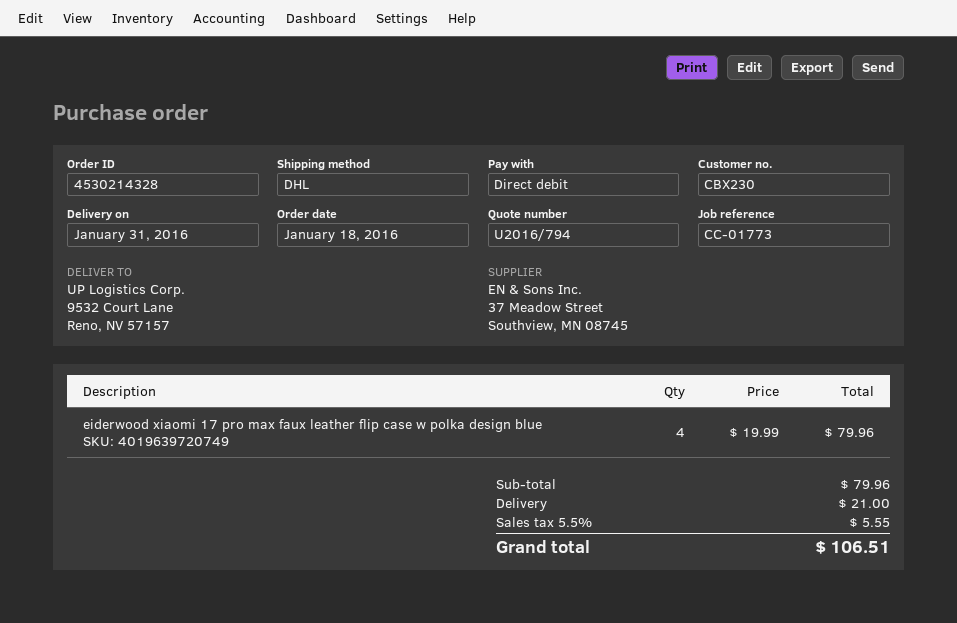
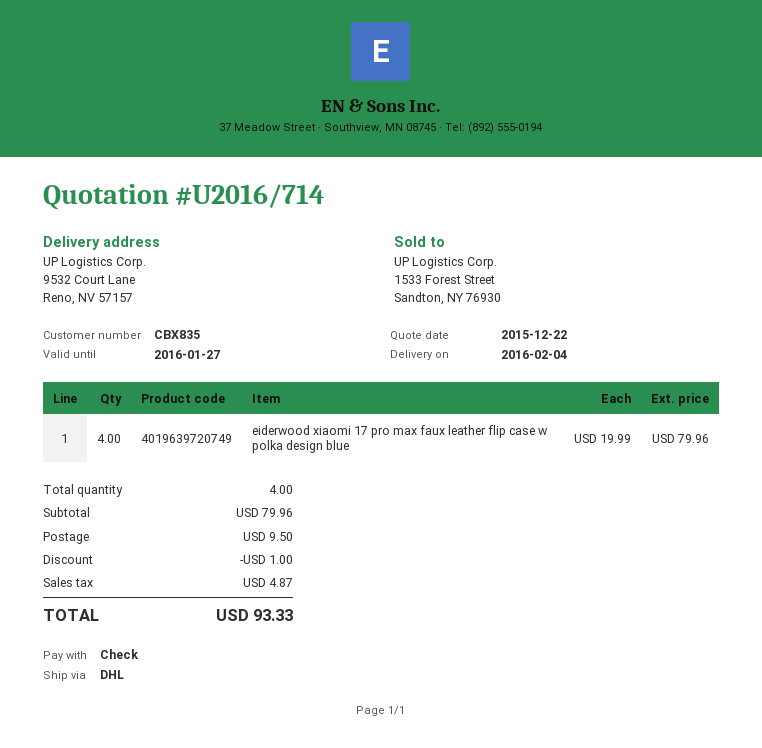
quote number: U2016/794 -> U2016/714
delivery date: 2016-01-31 -> 2016-02-04
customer number: CBX230 -> CBX835
payment method: direct debit -> cheque
discount: none -> 1.00
shipping: 21.00 -> 9.50
tax: 5.55 -> 4.87
total: 106.51 -> 93.33

